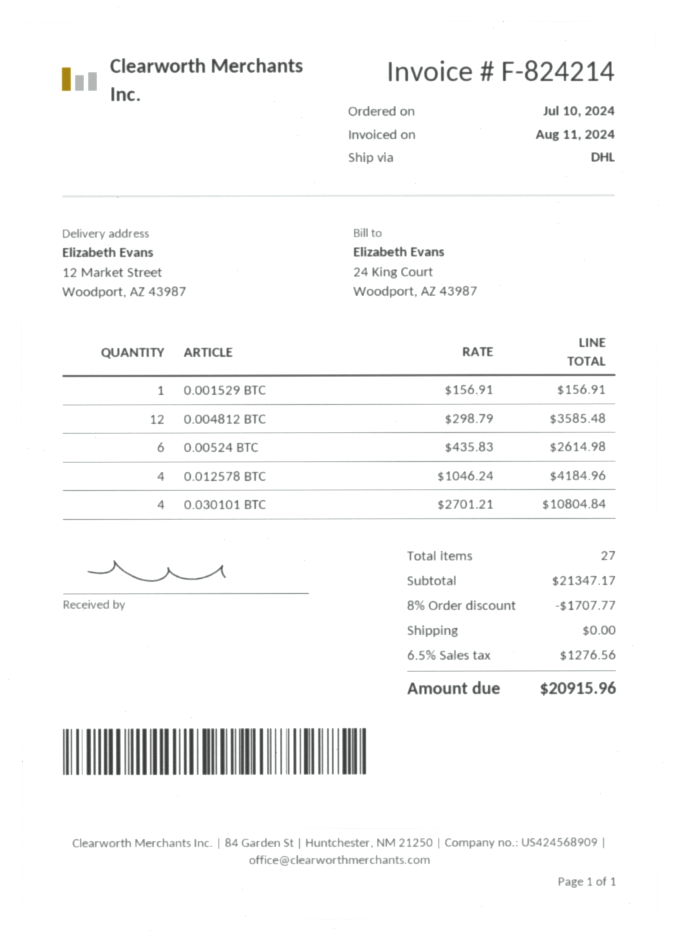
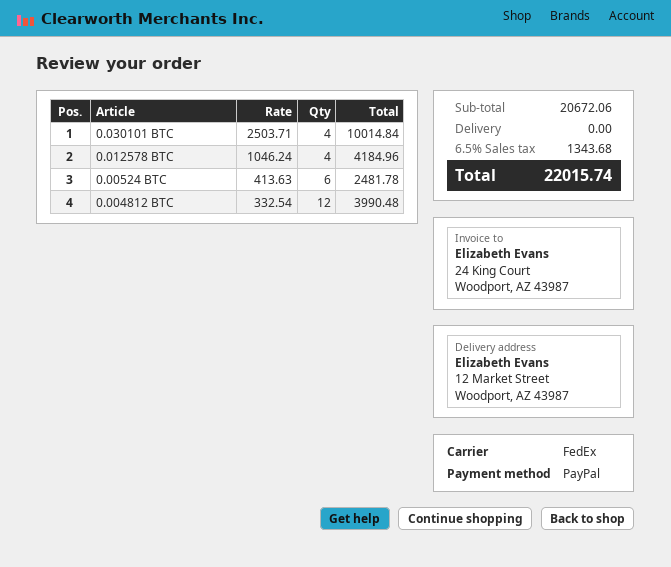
shipping method: DHL -> FedEx
0.001529 BTC: 1 x 156.91 = 156.91 -> none
0.004812 BTC: 12 x 298.79 = 3585.48 -> 12 x 332.54 = 3990.48
0.00524 BTC: 6 x 435.83 = 2614.98 -> 6 x 413.63 = 2481.78
0.030101 BTC: 4 x 2701.21 = 10804.84 -> 4 x 2503.71 = 10014.84
subtotal: 21347.17 -> 20672.06
discount: 8% = 1707.77 -> none
tax: 6.5% = 1276.56 -> 6.5% = 1343.68
total: 20915.96 -> 22015.74

